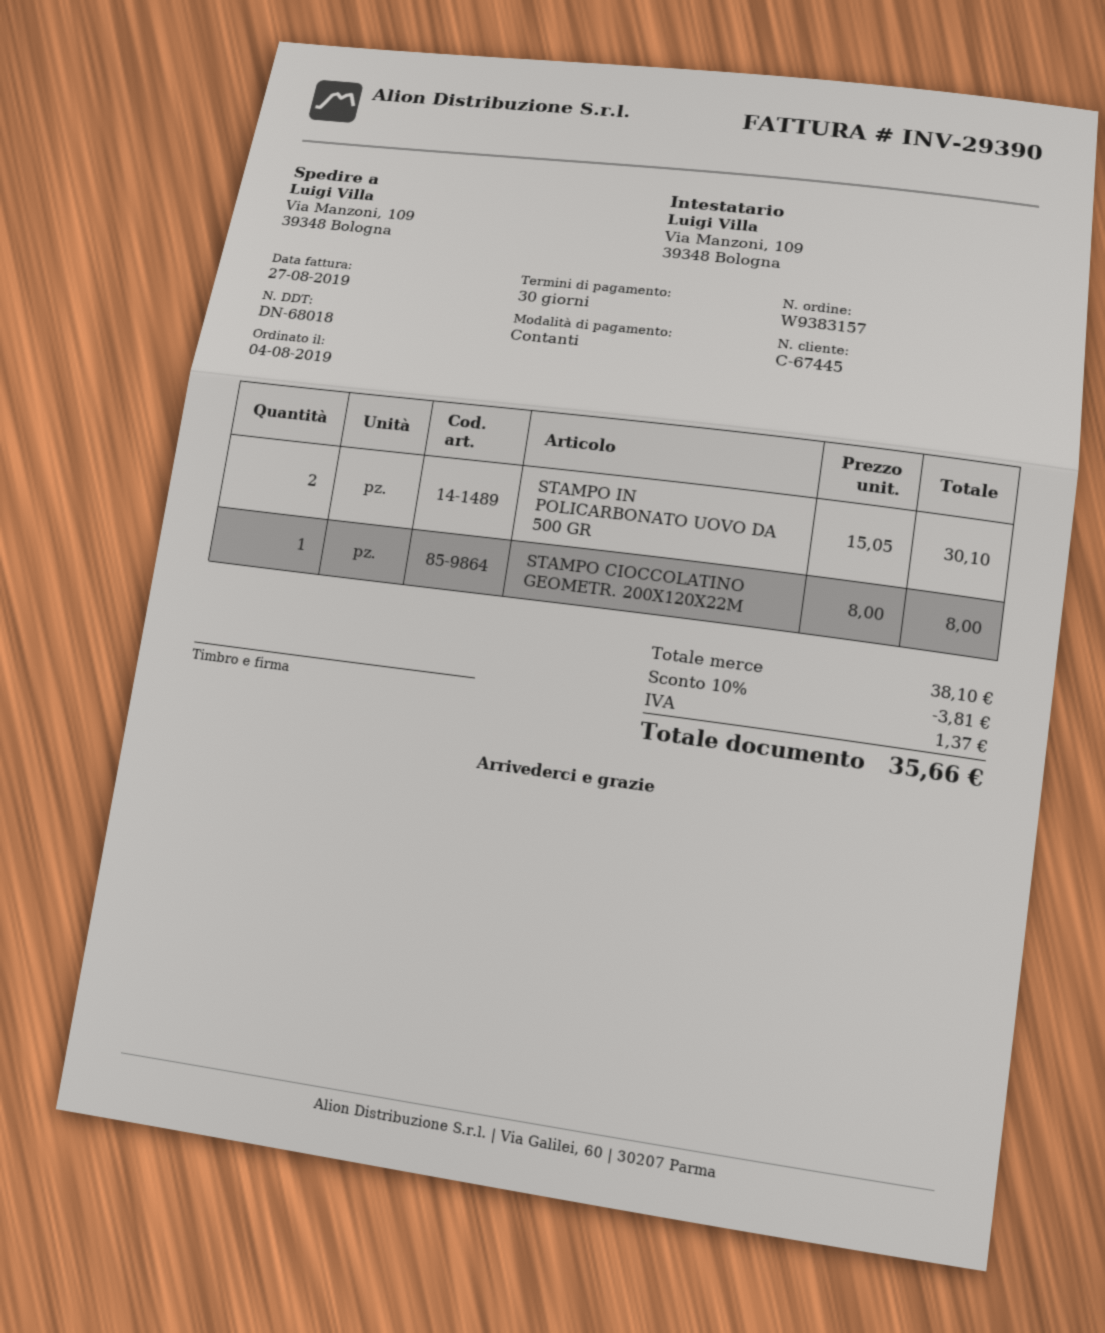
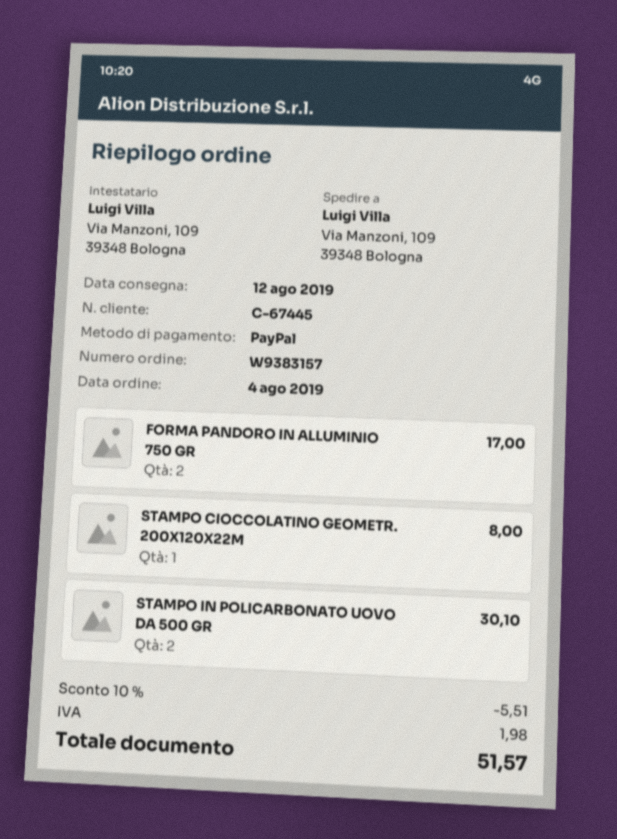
payment method: cash -> PayPal
FORMA PANDORO IN ALLUMINIO 750 GR: none -> 2 for 17.00
discount: 10% = 3.81 -> 10% = 5.51
tax: 1.37 -> 1.98
total: 35.66 -> 51.57

